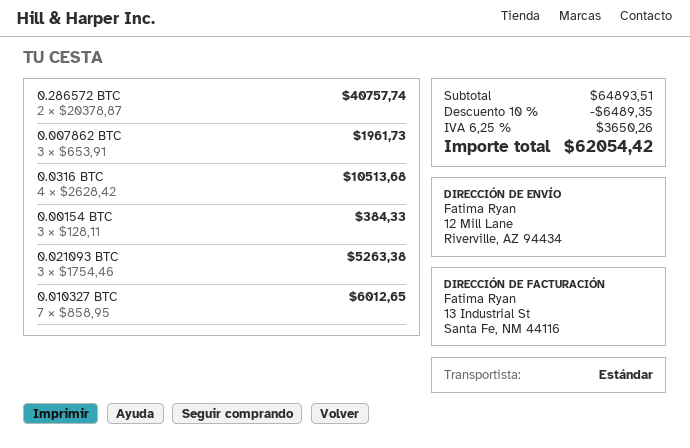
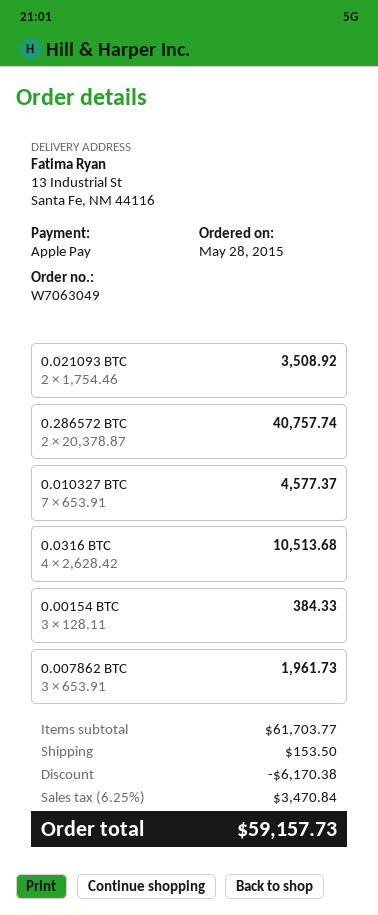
ship to: 12 Mill Lane, Riverville, AZ 94434 -> 13 Industrial St, Santa Fe, NM 44116
0.021093 BTC: 3 x 1754.46 = 5263.38 -> 2 x 1754.46 = 3508.92
0.010327 BTC: 7 x 858.95 = 6012.65 -> 7 x 653.91 = 4577.37
subtotal: 64893.51 -> 61703.77
discount: 6489.35 -> 6170.38
shipping: none -> 153.50
tax: 6.25% = 3650.26 -> 6.25% = 3470.84
total: 62054.42 -> 59157.73

